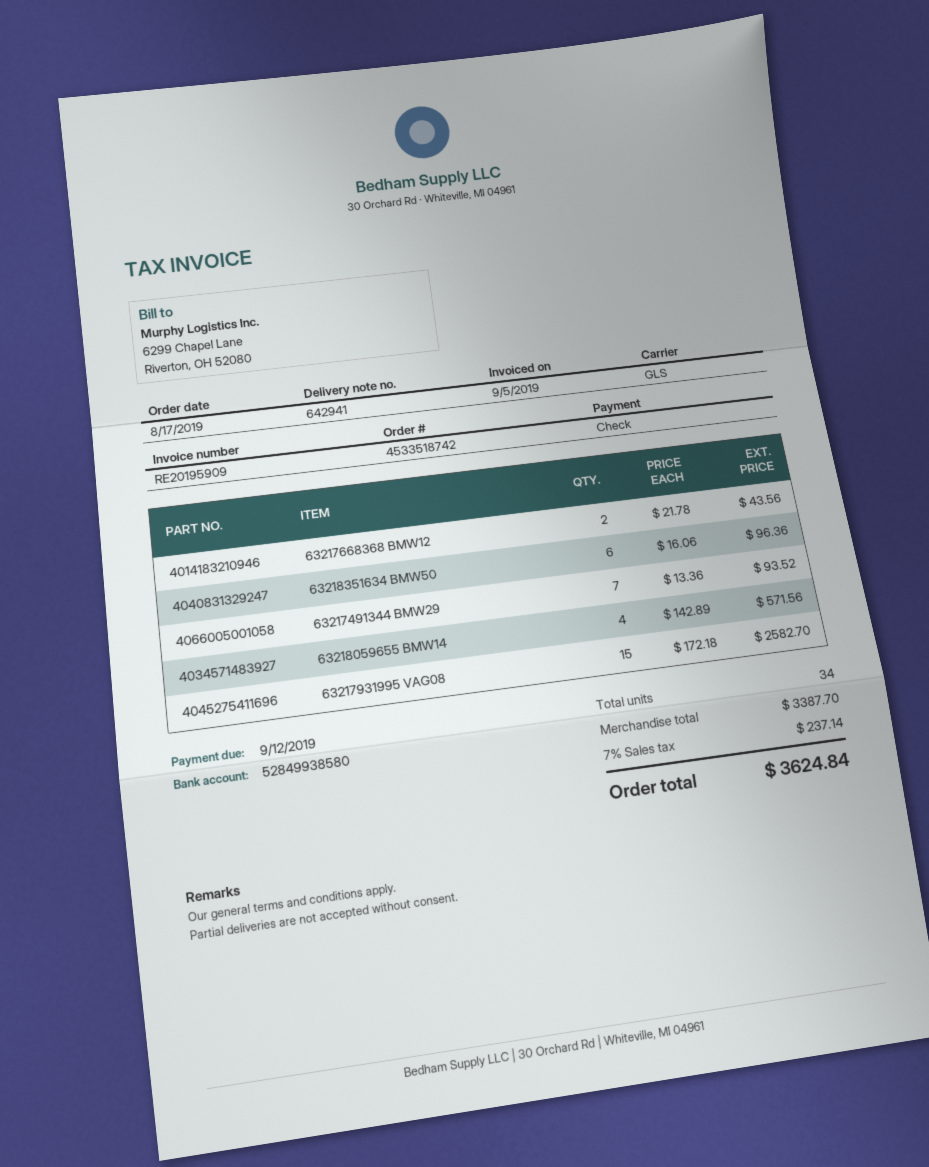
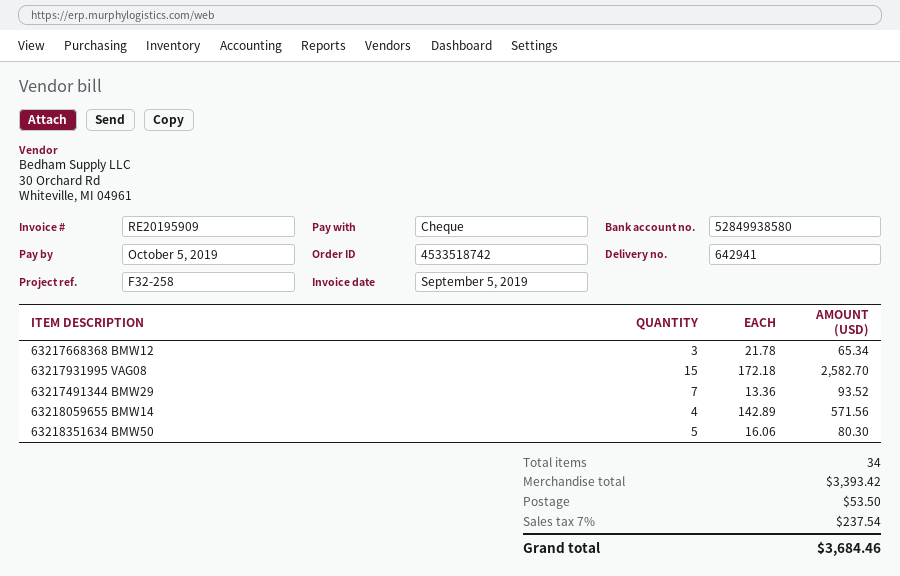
due date: 2019-09-12 -> 2019-10-05
63217668368 BMW12: 2 x 21.78 = 43.56 -> 3 x 21.78 = 65.34
63218351634 BMW50: 6 x 16.06 = 96.36 -> 5 x 16.06 = 80.30
subtotal: 3387.70 -> 3393.42
shipping: none -> 53.50
tax: 7% = 237.14 -> 7% = 237.54
total: 3624.84 -> 3684.46

